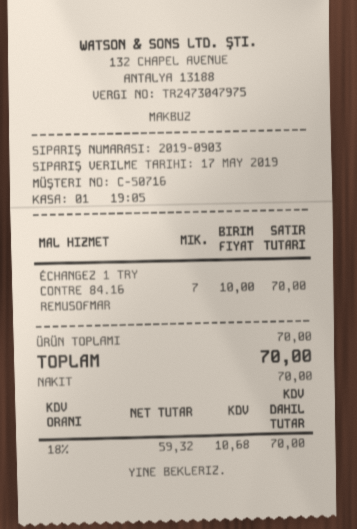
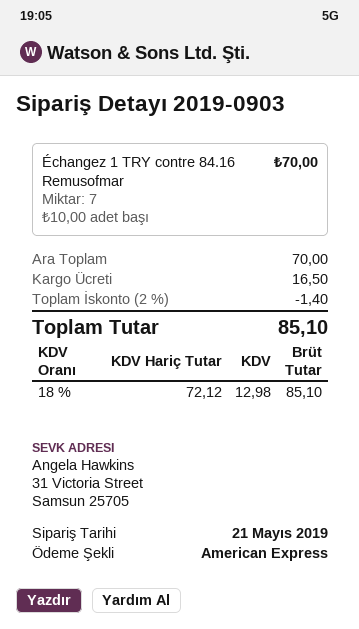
order date: 2019-05-17 -> 2019-05-21
payment method: cash -> American Express
discount: none -> 2% = 1.40
shipping: none -> 16.50
net: 59.32 -> 72.12
tax: 18% = 10.68 -> 18% = 12.98
total: 70.00 -> 85.10

